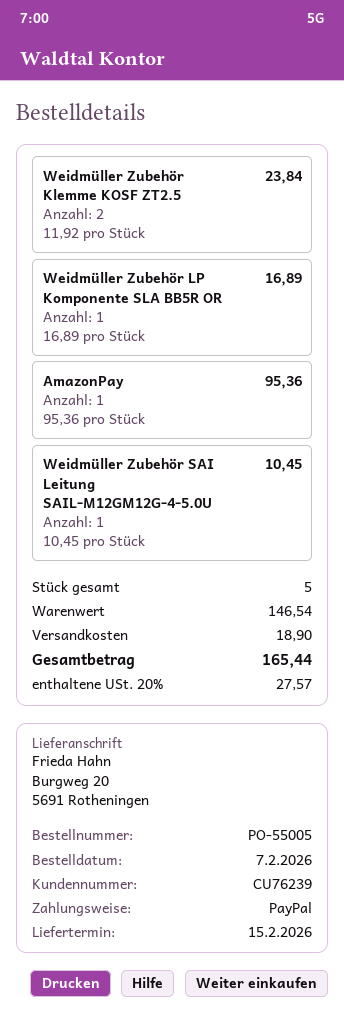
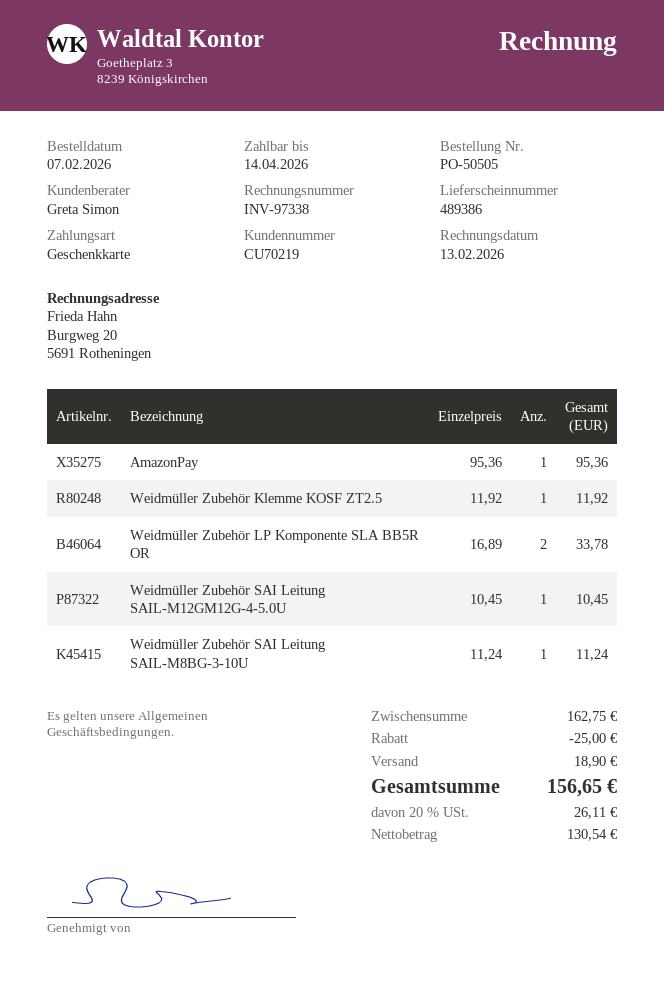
order number: PO-55005 -> PO-50505
customer number: CU76239 -> CU70219
payment method: PayPal -> gift card
Weidmüller Zubehör Klemme KOSF ZT2.5: 2 x 11.92 = 23.84 -> 1 x 11.92 = 11.92
Weidmüller Zubehör LP Komponente SLA BB5R OR: 1 x 16.89 = 16.89 -> 2 x 16.89 = 33.78
Weidmüller Zubehör SAI Leitung SAIL-M8BG-3-10U: none -> 1 x 11.24 = 11.24
subtotal: 146.54 -> 162.75
discount: none -> 25.00
tax: 20% = 27.57 -> 20% = 26.11
total: 165.44 -> 156.65

